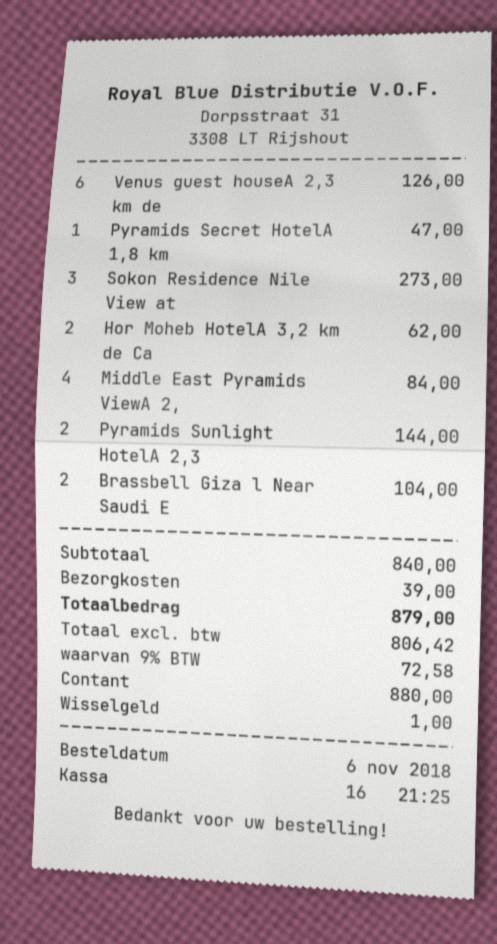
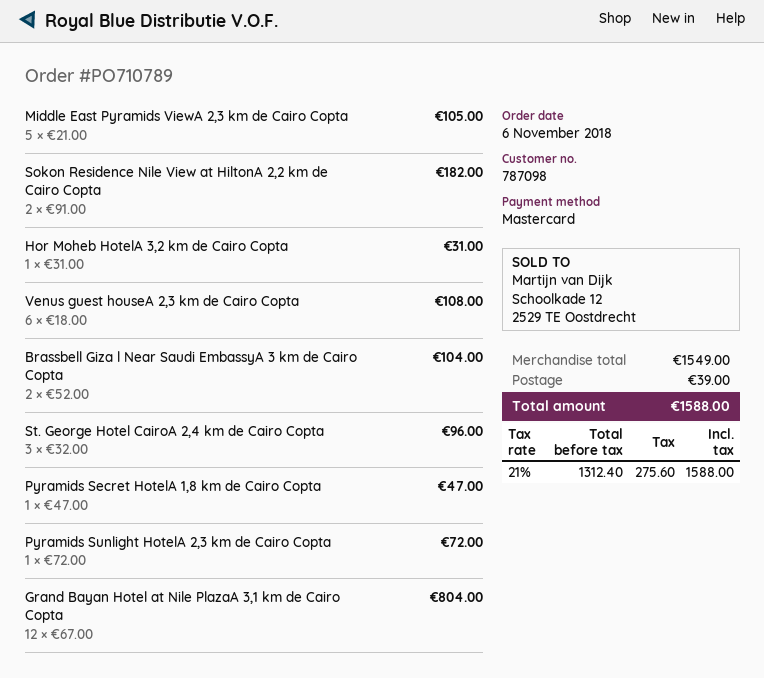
payment method: cash -> Mastercard
Venus guest houseA 2,3 km de: 6 for 126.00 -> 6 for 108.00
Sokon Residence Nile View at: 3 for 273.00 -> 2 for 182.00
Hor Moheb HotelA 3,2 km de Ca: 2 for 62.00 -> 1 for 31.00
Middle East Pyramids ViewA 2,: 4 for 84.00 -> 5 for 105.00
Pyramids Sunlight HotelA 2,3: 2 for 144.00 -> 1 for 72.00
St. George Hotel CairoA 2,4 km de Cairo Copta: none -> 3 for 96.00
Grand Bayan Hotel at Nile PlazaA 3,1 km de Cairo Copta: none -> 12 for 804.00
subtotal: 840.00 -> 1549.00
net: 806.42 -> 1312.40
tax: 9% = 72.58 -> 21% = 275.60
total: 879.00 -> 1588.00

